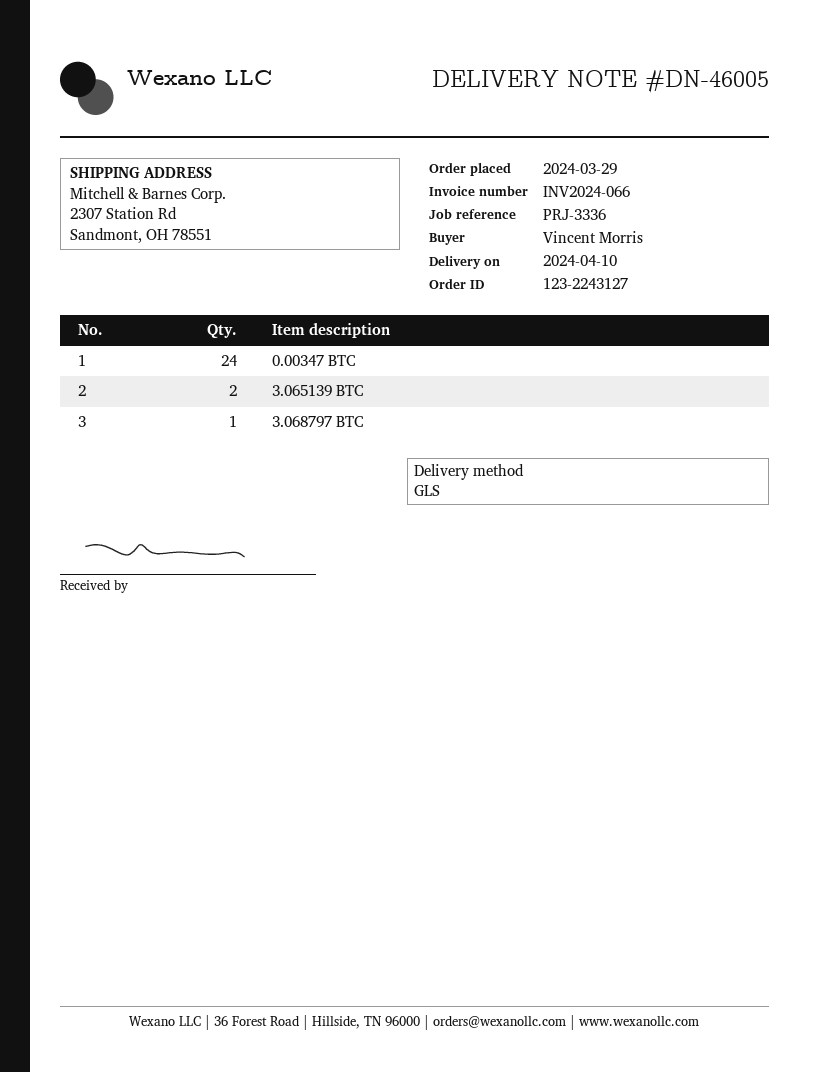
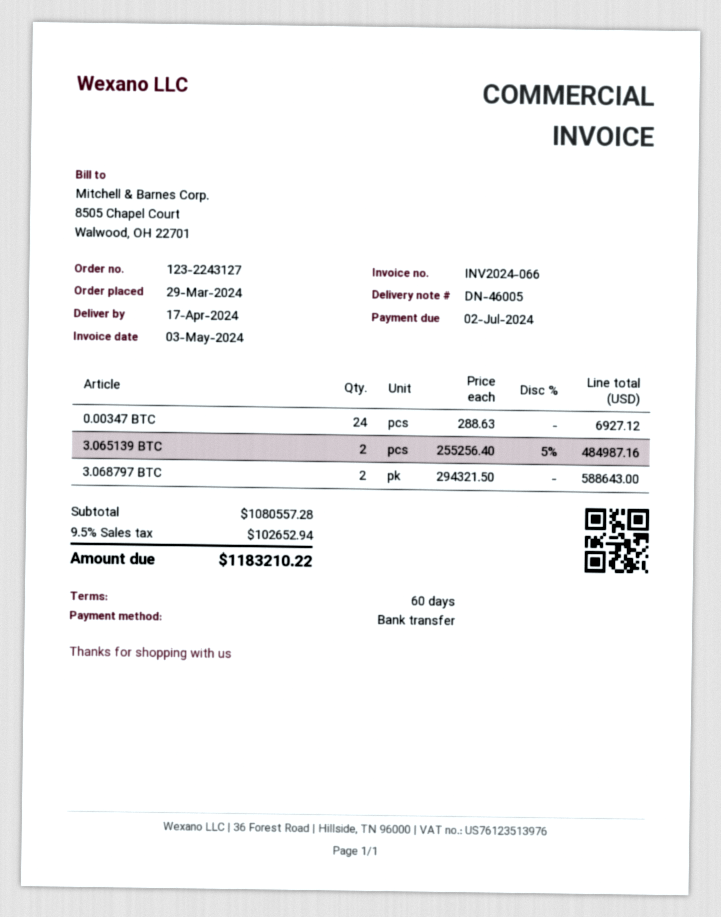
delivery date: 2024-04-10 -> 2024-04-17
3.068797 BTC: 1 -> 2

